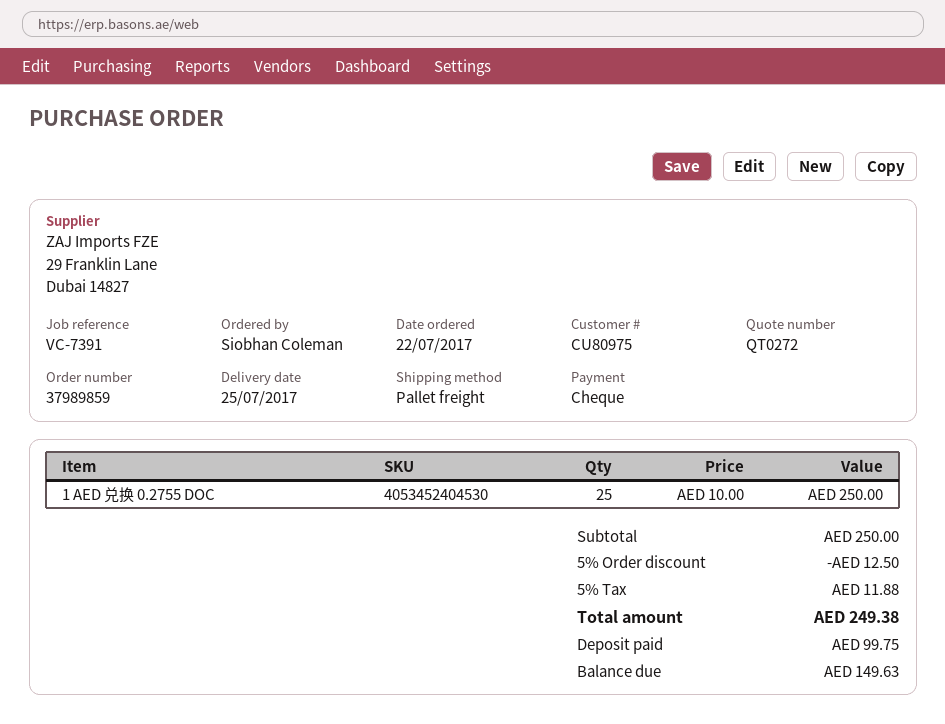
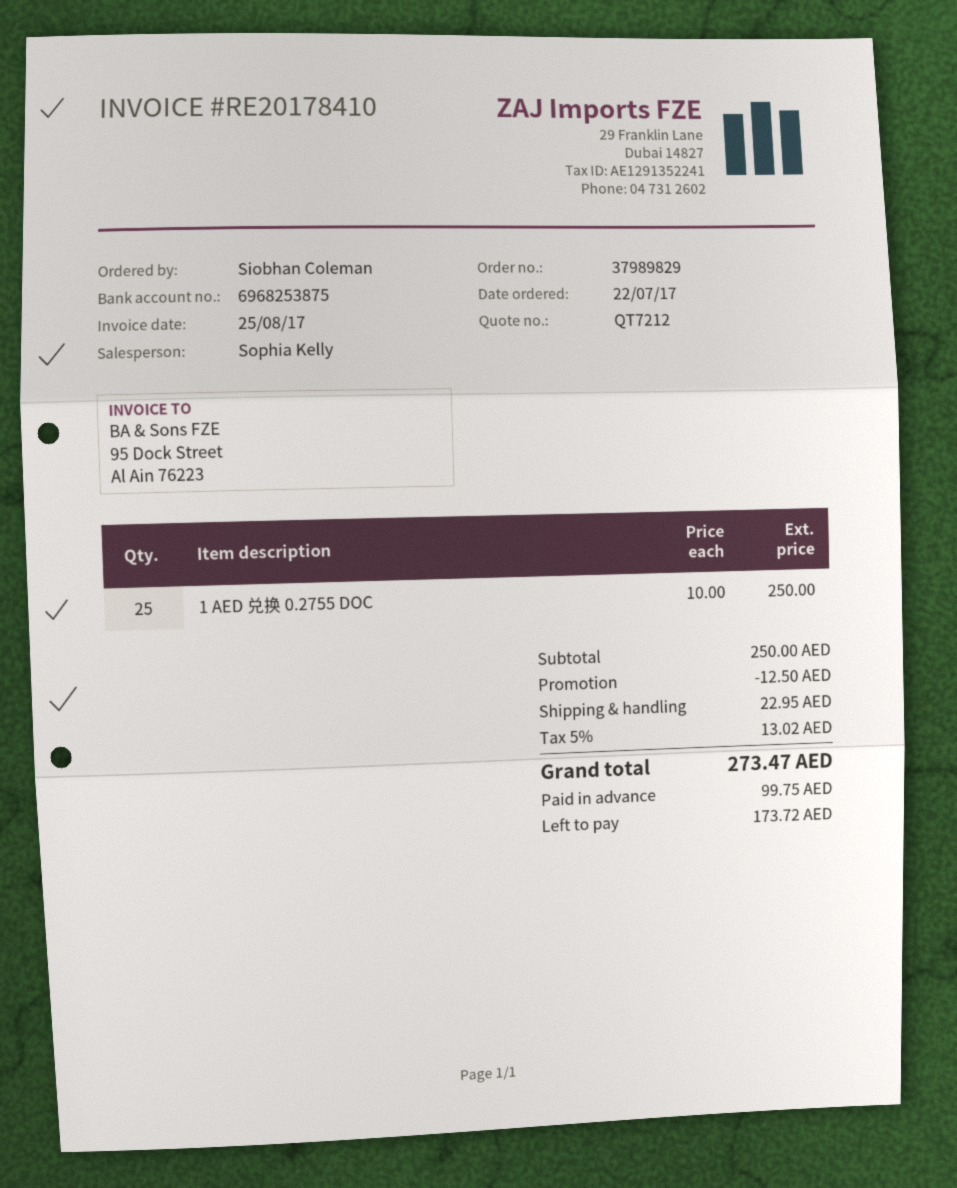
quote number: QT0272 -> QT7212
order number: 37989859 -> 37989829
shipping: none -> 22.95
tax: 5% = 11.88 -> 5% = 13.02
total: 249.38 -> 273.47
balance: 149.63 -> 173.72

